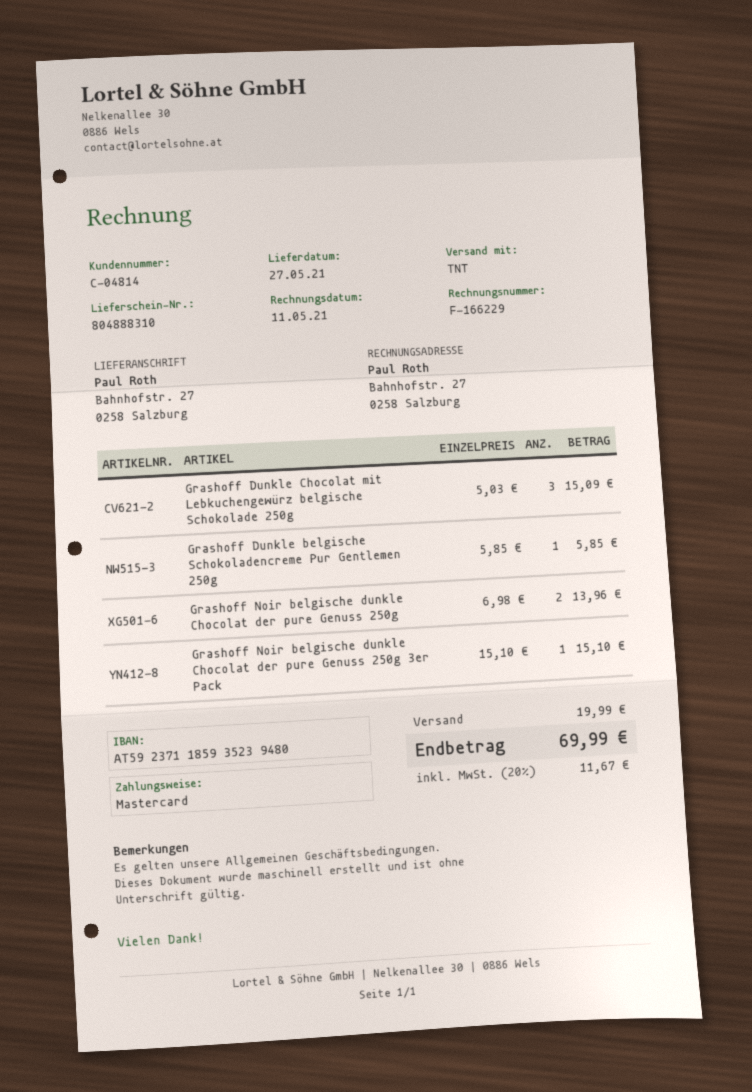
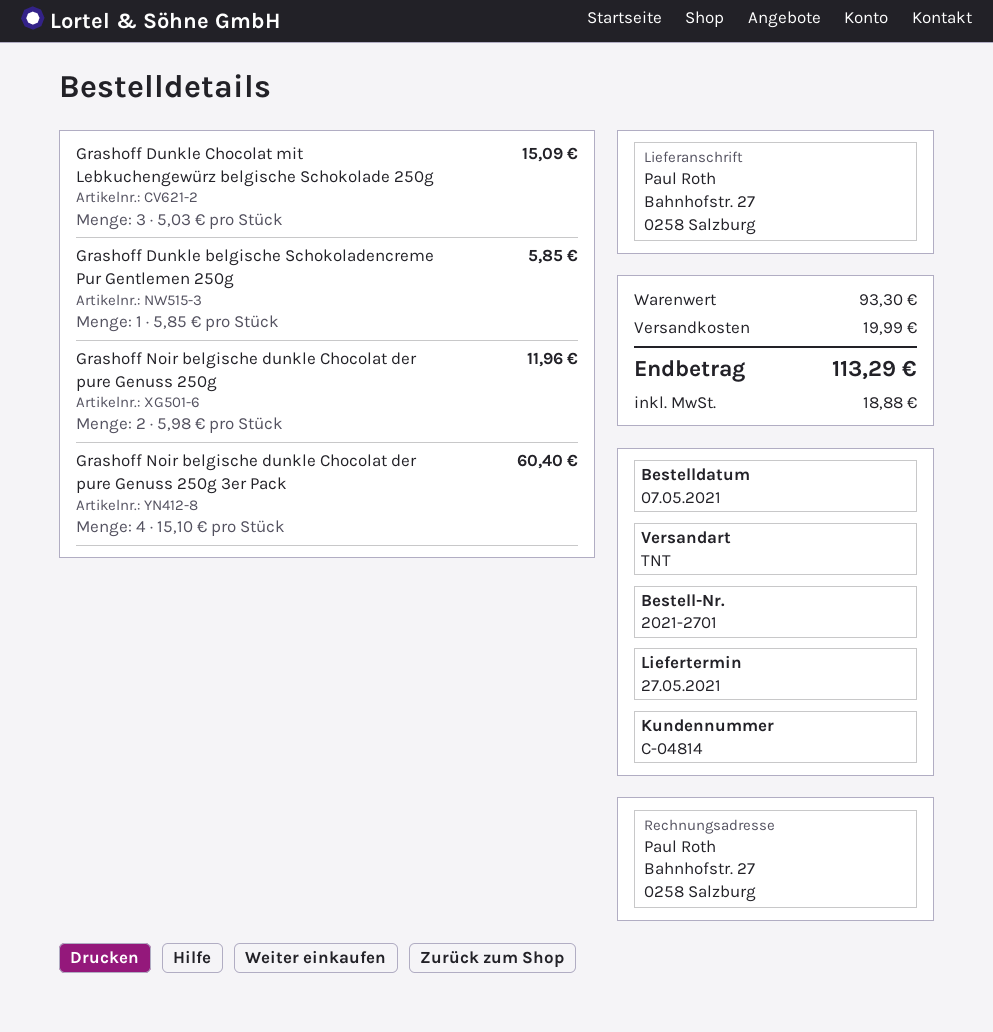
Grashoff Noir belgische dunkle Chocolat der pure Genuss 250g: 2 x 6.98 = 13.96 -> 2 x 5.98 = 11.96
Grashoff Noir belgische dunkle Chocolat der pure Genuss 250g 3er Pack: 1 x 15.10 = 15.10 -> 4 x 15.10 = 60.40
tax: 11.67 -> 18.88
total: 69.99 -> 113.29

